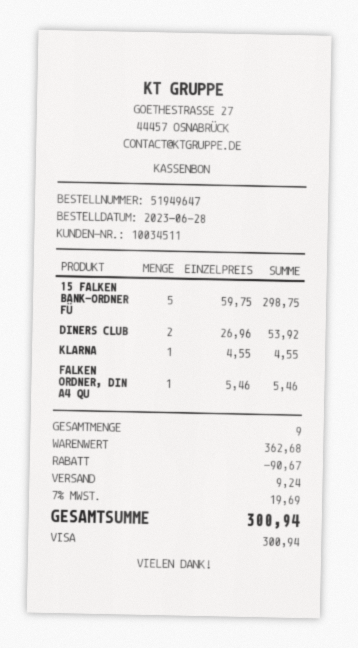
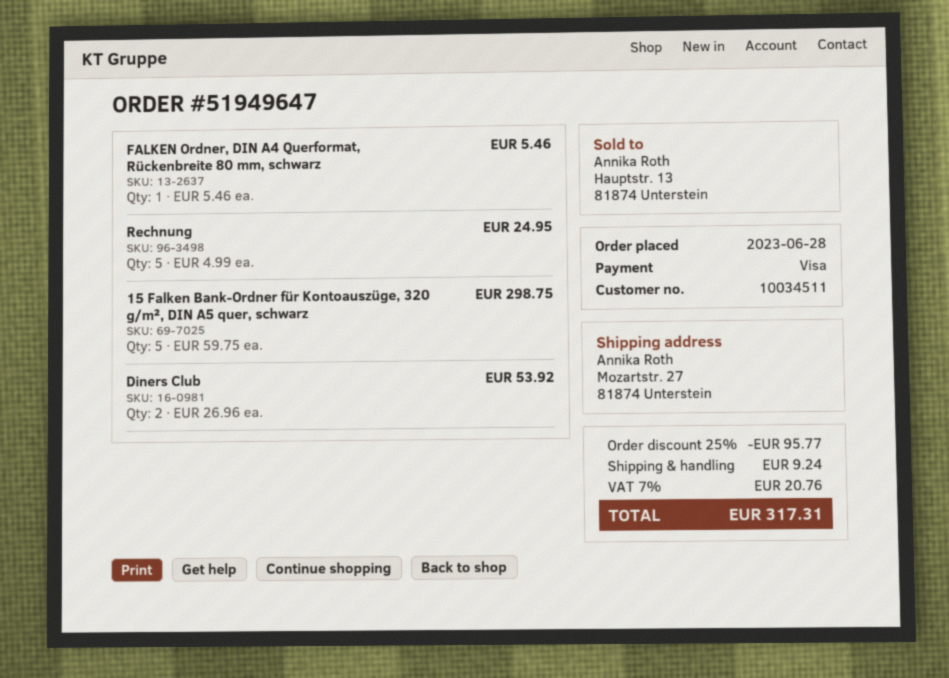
KLARNA: 1 x 4.55 = 4.55 -> none
Rechnung: none -> 5 x 4.99 = 24.95
discount: 90.67 -> 95.77
tax: 7% = 19.69 -> 7% = 20.76
total: 300.94 -> 317.31

